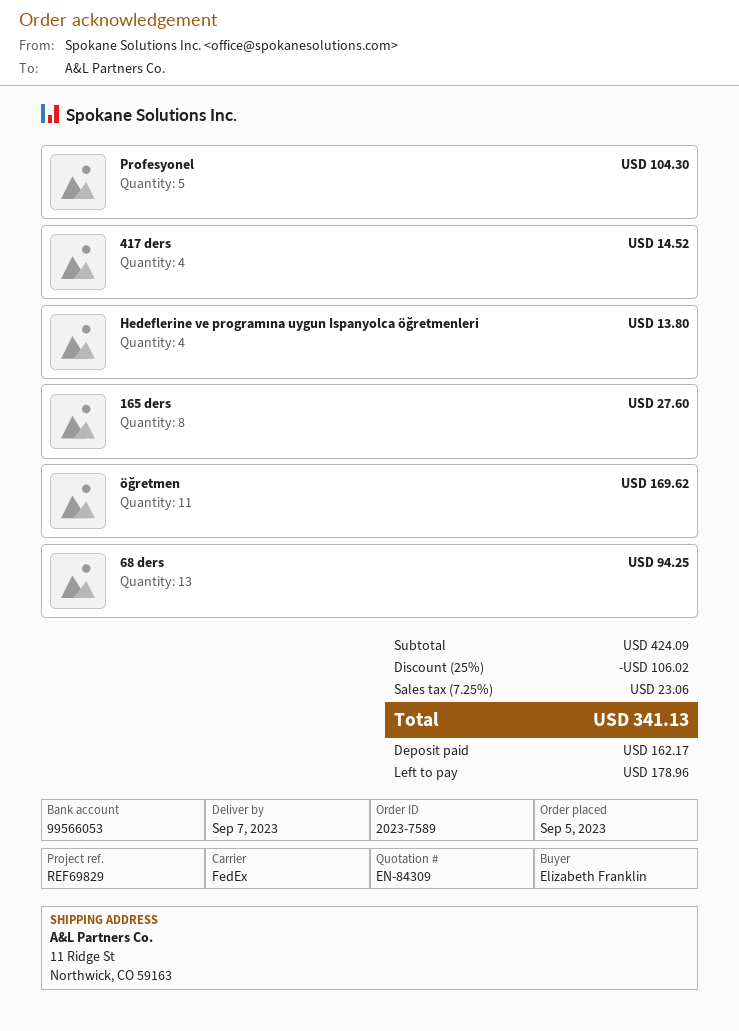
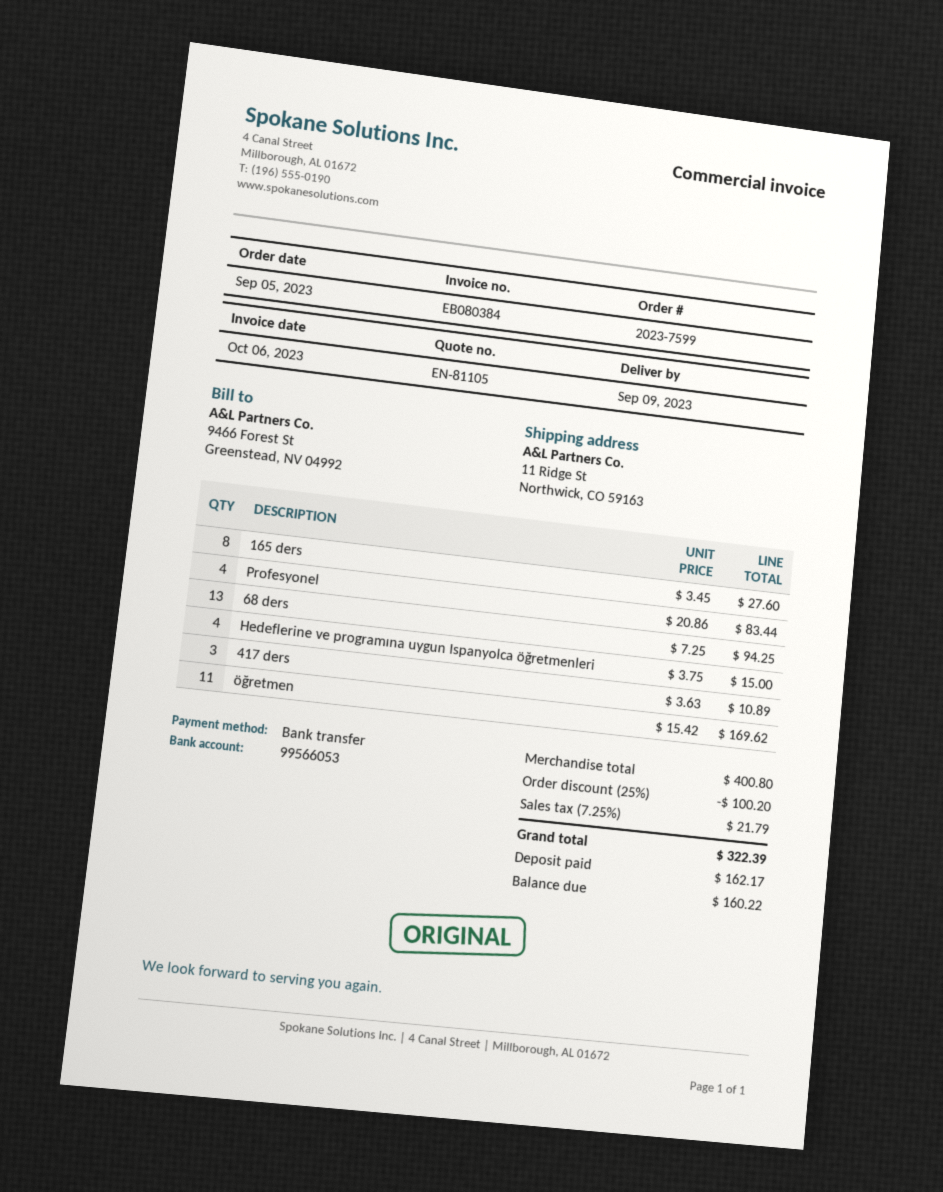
quote number: EN-84309 -> EN-81105
order number: 2023-7589 -> 2023-7599
delivery date: 2023-09-07 -> 2023-09-09
Profesyonel: 5 for 104.30 -> 4 for 83.44
417 ders: 4 for 14.52 -> 3 for 10.89
Hedeflerine ve programına uygun Ispanyolca öğretmenleri: 4 for 13.80 -> 4 for 15.00
subtotal: 424.09 -> 400.80
discount: 25% = 106.02 -> 25% = 100.20
tax: 7.25% = 23.06 -> 7.25% = 21.79
total: 341.13 -> 322.39
balance: 178.96 -> 160.22

